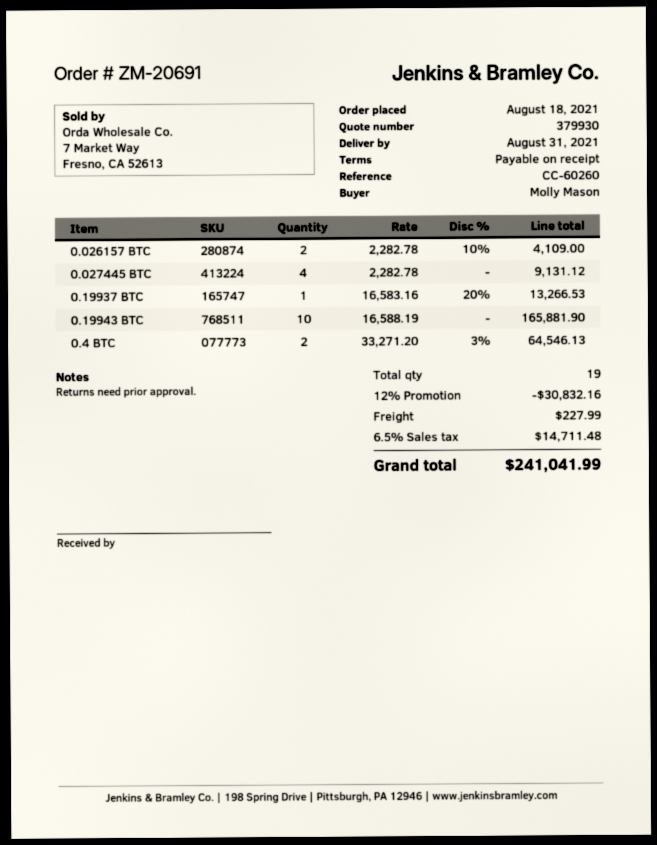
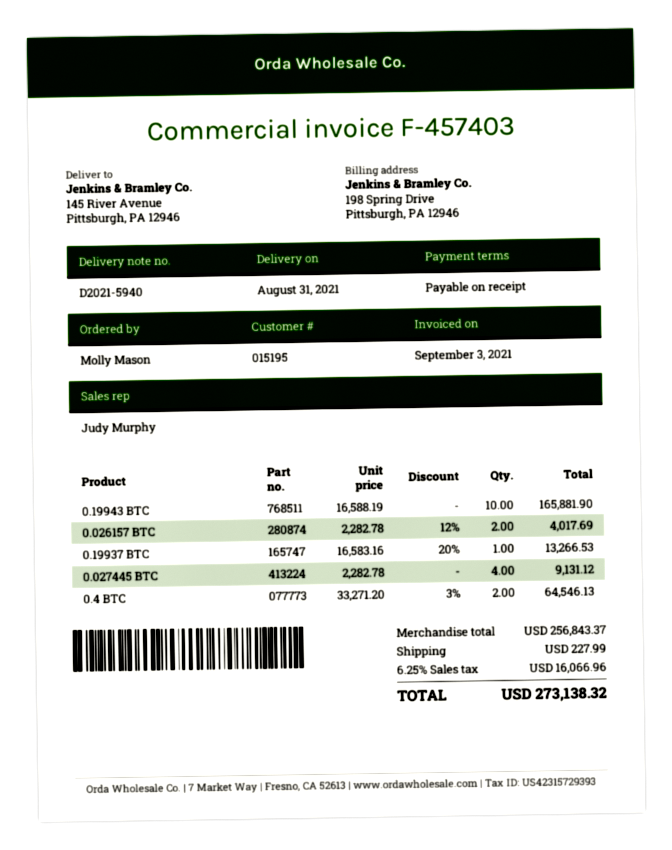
0.026157 BTC: 2 x 2282.78 - 10% = 4109.00 -> 2 x 2282.78 - 12% = 4017.69
discount: 12% = 30832.16 -> none
tax: 6.5% = 14711.48 -> 6.25% = 16066.96
total: 241041.99 -> 273138.32

